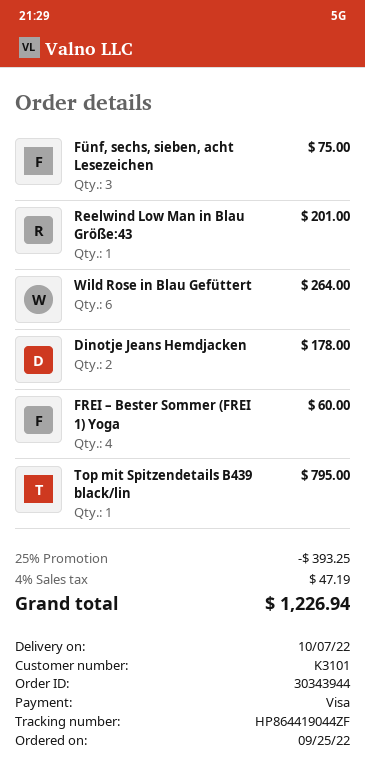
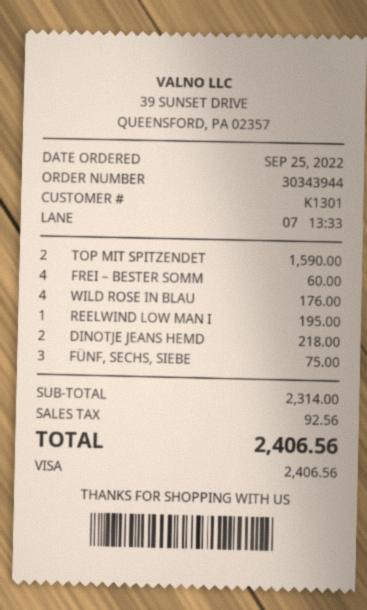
customer number: K3101 -> K1301
Reelwind Low Man in Blau Größe:43: 1 for 201.00 -> 1 for 195.00
Wild Rose in Blau Gefüttert: 6 for 264.00 -> 4 for 176.00
Dinotje Jeans Hemdjacken: 2 for 178.00 -> 2 for 218.00
Top mit Spitzendetails B439 black/lin: 1 for 795.00 -> 2 for 1590.00
discount: 25% = 393.25 -> none
tax: 47.19 -> 92.56
total: 1226.94 -> 2406.56

